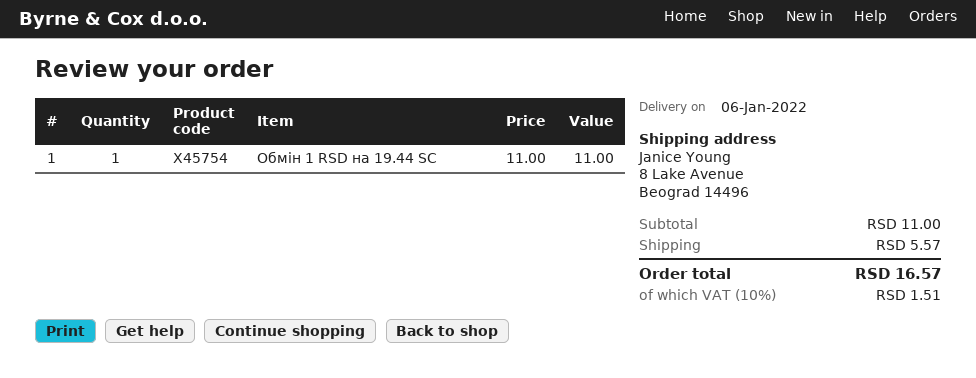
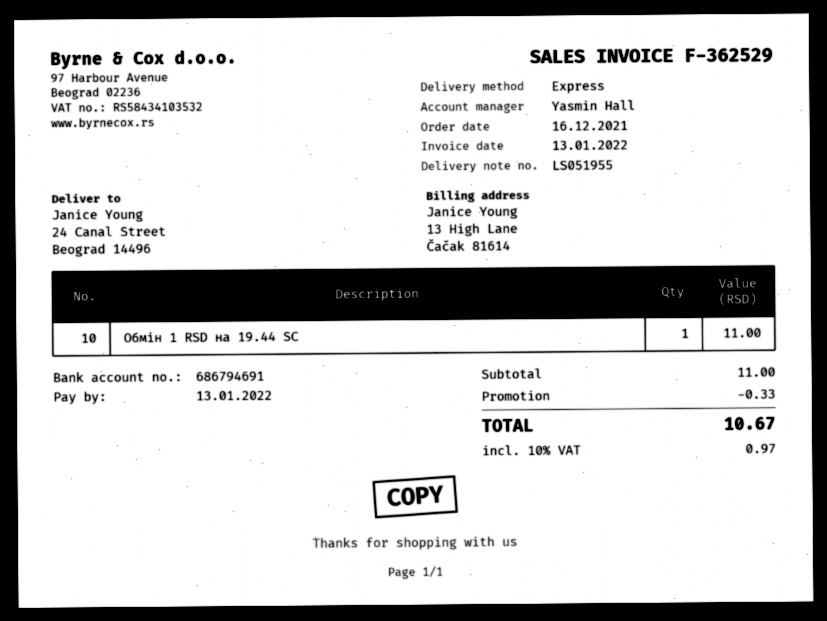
ship to: 8 Lake Avenue, Beograd 14496 -> 24 Canal Street, Beograd 14496
discount: none -> 0.33
shipping: 5.57 -> none
tax: 10% = 1.51 -> 10% = 0.97
total: 16.57 -> 10.67

